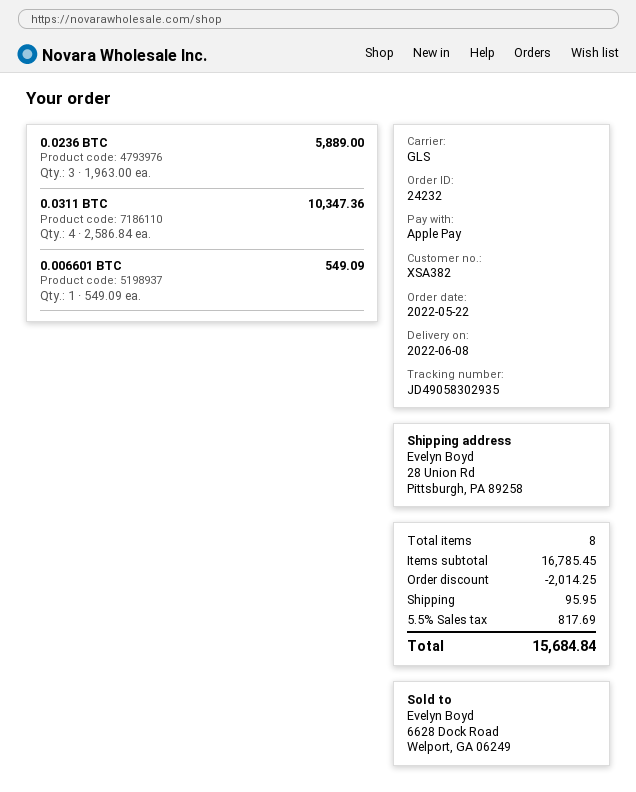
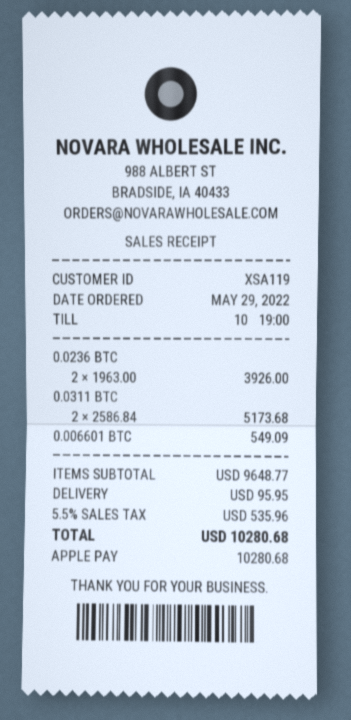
order date: 2022-05-22 -> 2022-05-29
customer number: XSA382 -> XSA119
0.0236 BTC: 3 x 1963.00 = 5889.00 -> 2 x 1963.00 = 3926.00
0.0311 BTC: 4 x 2586.84 = 10347.36 -> 2 x 2586.84 = 5173.68
subtotal: 16785.45 -> 9648.77
discount: 2014.25 -> none
tax: 5.5% = 817.69 -> 5.5% = 535.96
total: 15684.84 -> 10280.68

